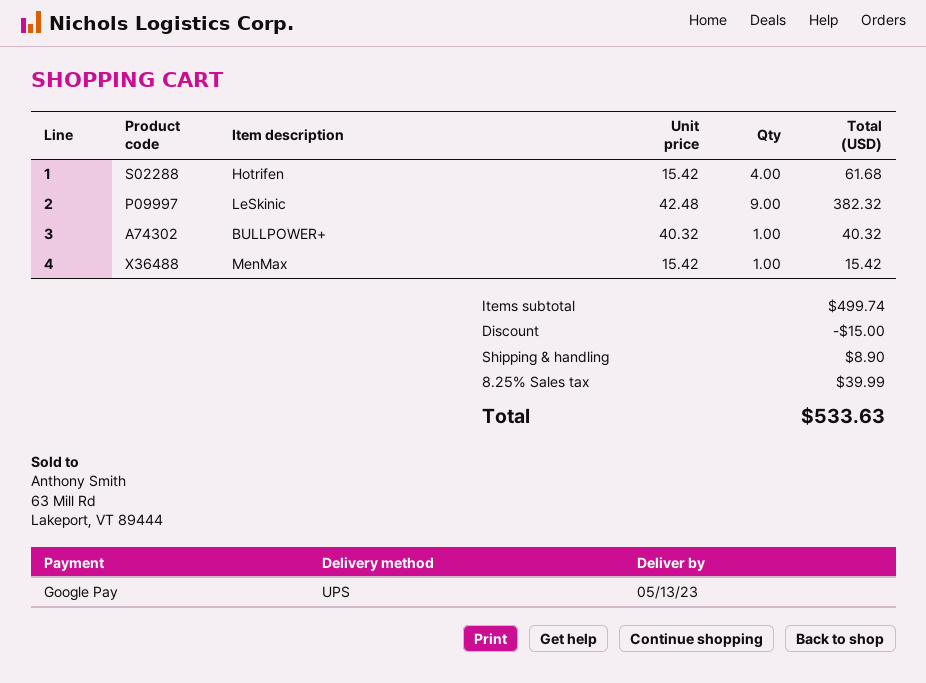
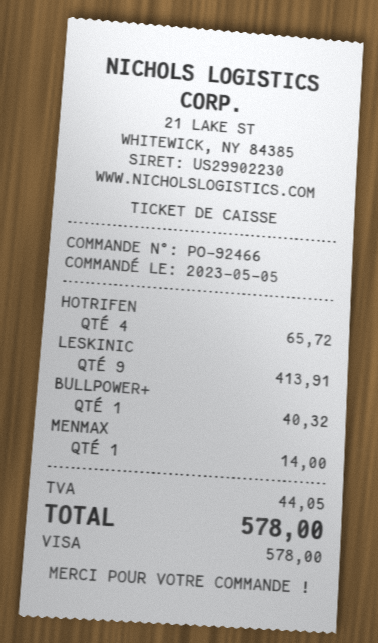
payment method: Google Pay -> Visa
Hotrifen: 4 for 61.68 -> 4 for 65.72
LeSkinic: 9 for 382.32 -> 9 for 413.91
MenMax: 1 for 15.42 -> 1 for 14.00
discount: 15.00 -> none
shipping: 8.90 -> none
tax: 39.99 -> 44.05
total: 533.63 -> 578.00

